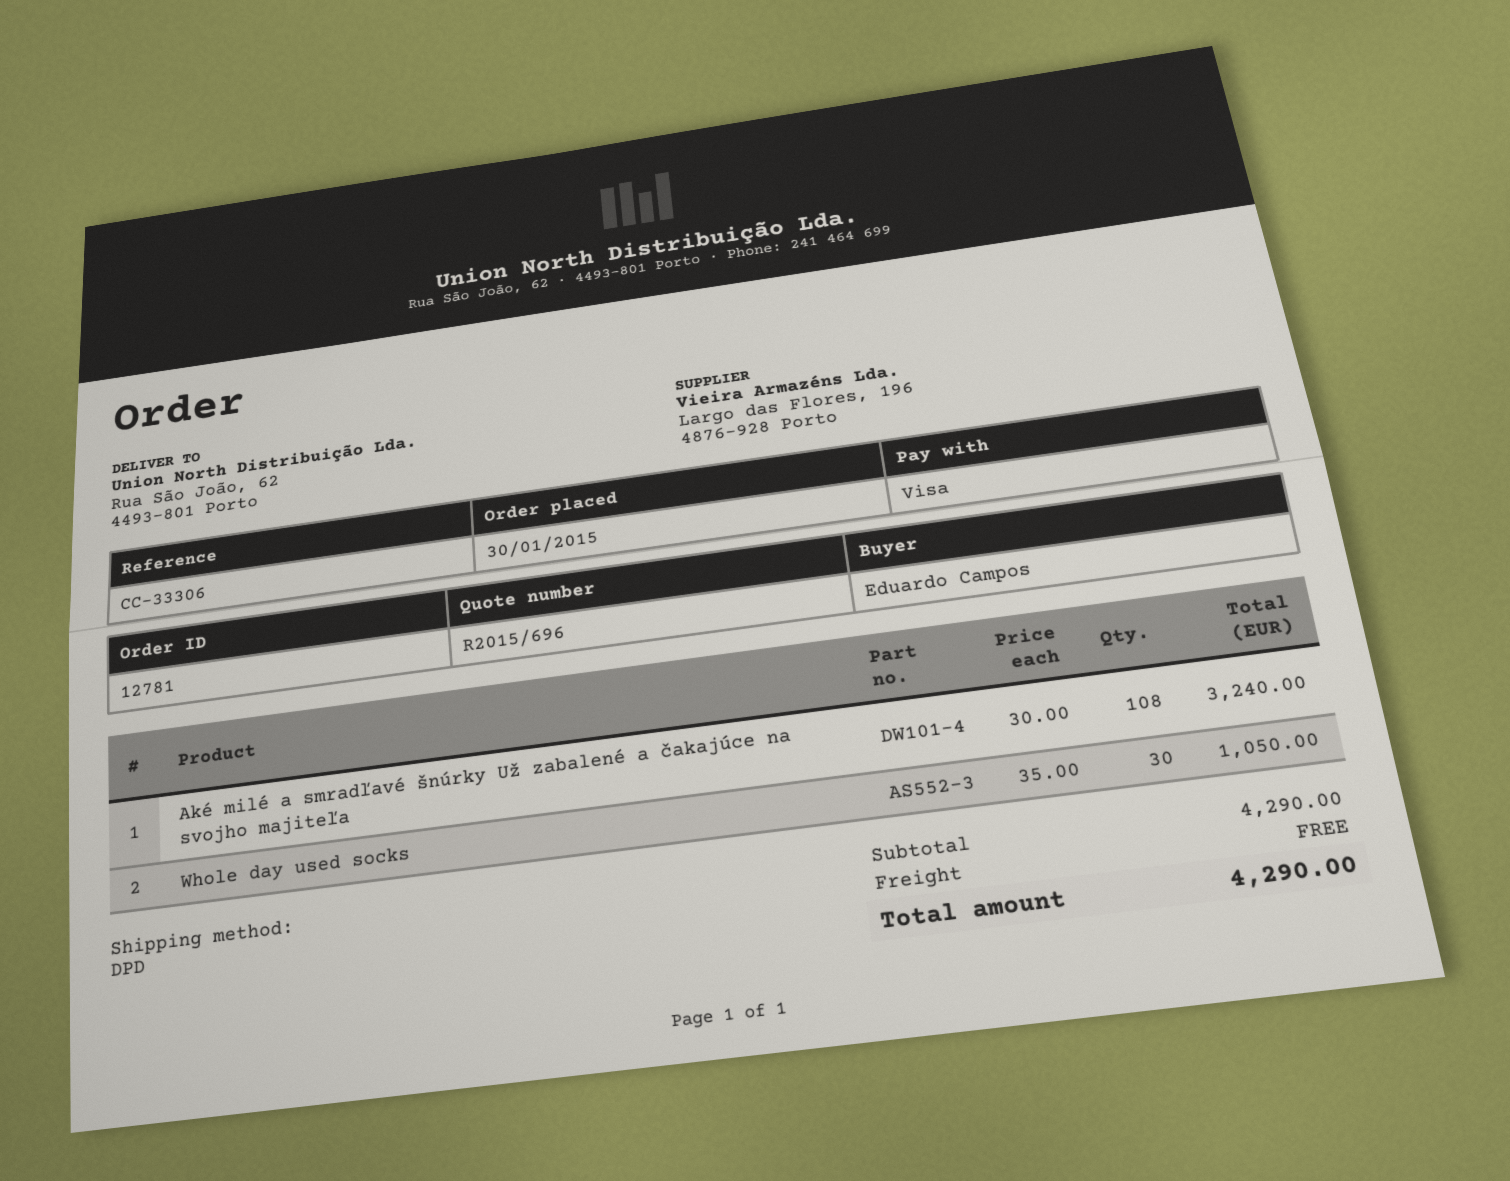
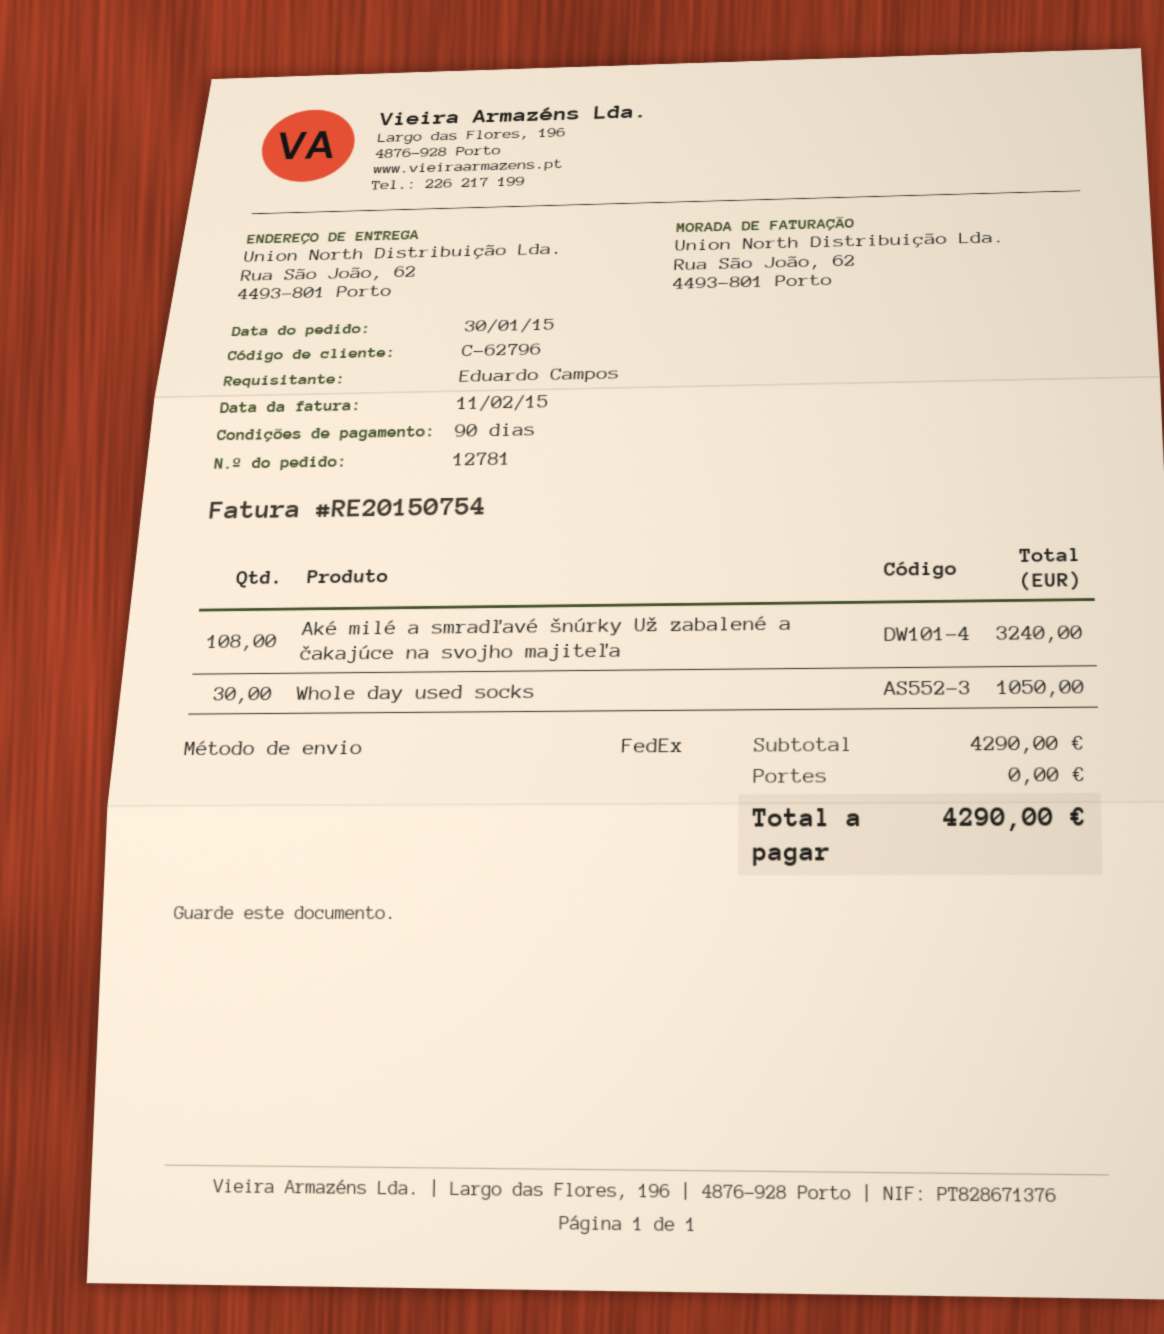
shipping method: DPD -> FedEx

